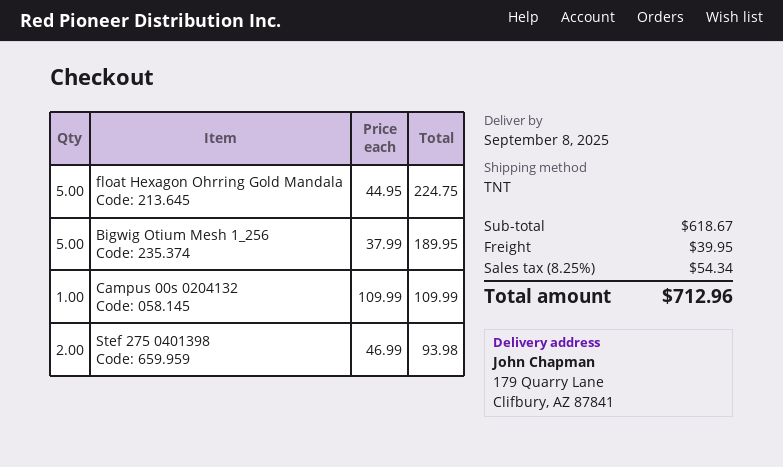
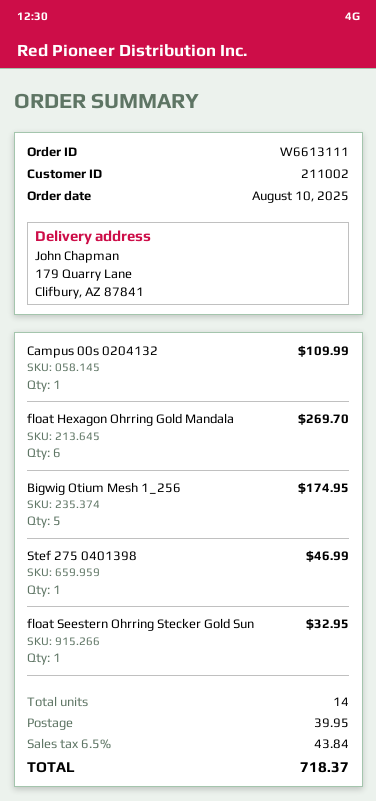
float Hexagon Ohrring Gold Mandala: 5 for 224.75 -> 6 for 269.70
Bigwig Otium Mesh 1_256: 5 for 189.95 -> 5 for 174.95
Stef 275 0401398: 2 for 93.98 -> 1 for 46.99
float Seestern Ohrring Stecker Gold Sun: none -> 1 for 32.95
tax: 8.25% = 54.34 -> 6.5% = 43.84
total: 712.96 -> 718.37

